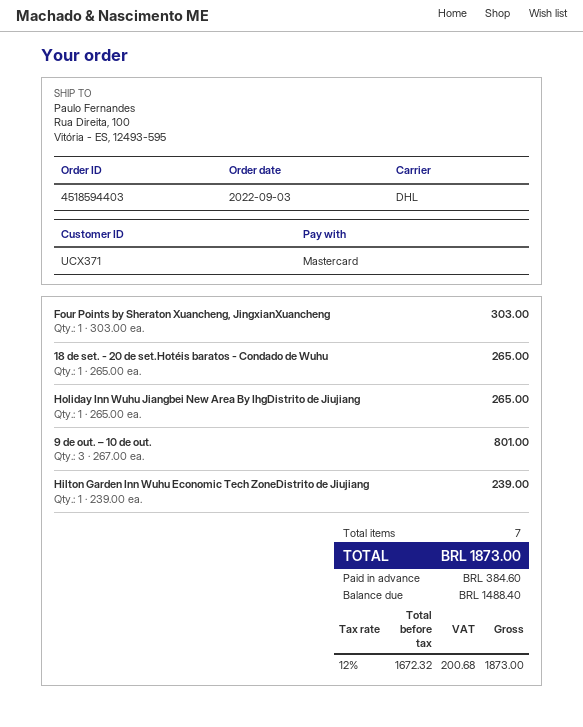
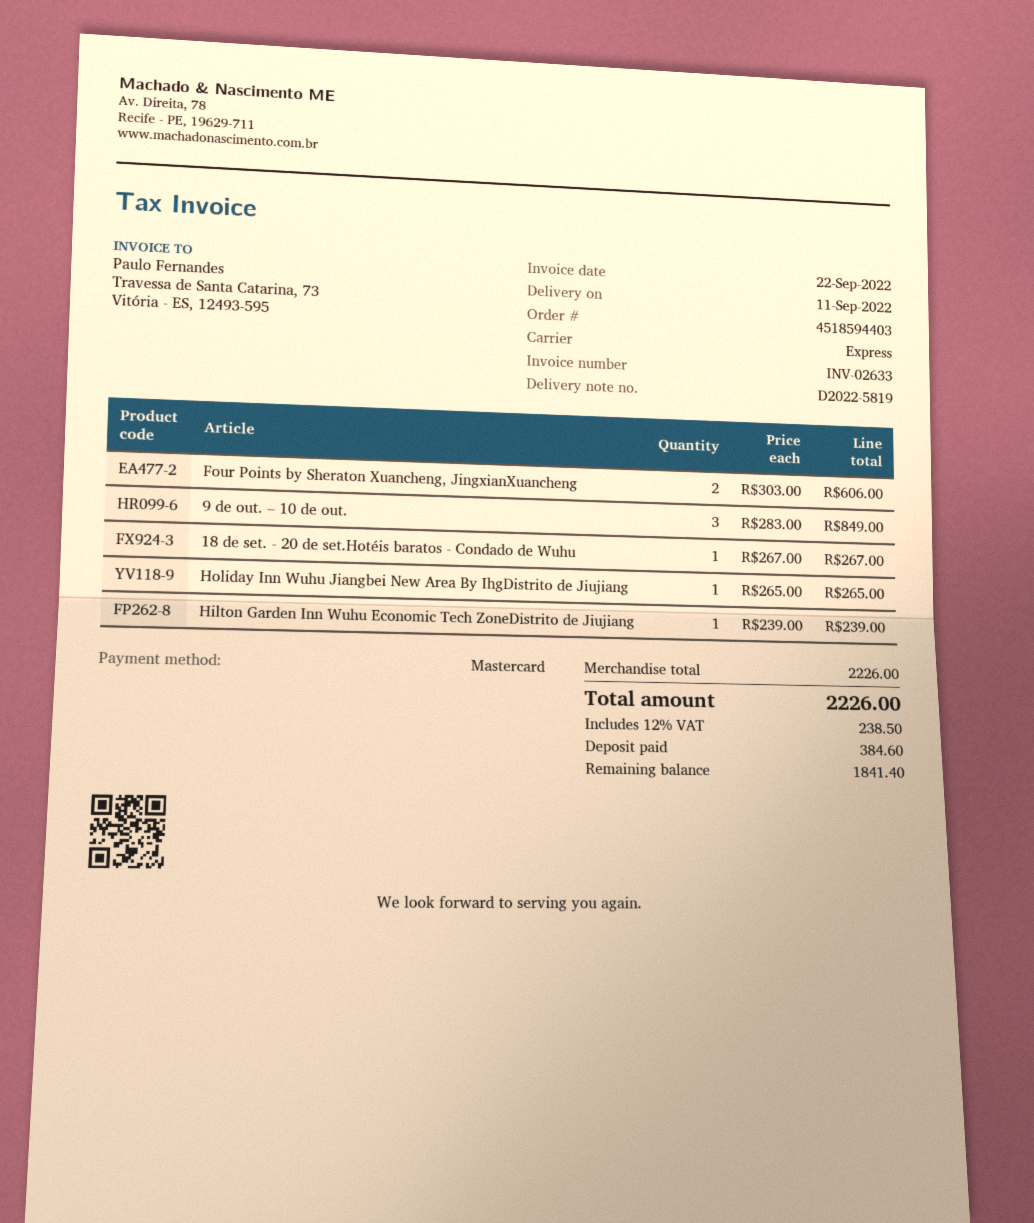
shipping method: DHL -> express
Four Points by Sheraton Xuancheng, JingxianXuancheng: 1 x 303.00 = 303.00 -> 2 x 303.00 = 606.00
18 de set. - 20 de set.Hotéis baratos - Condado de Wuhu: 1 x 265.00 = 265.00 -> 1 x 267.00 = 267.00
9 de out. – 10 de out.: 3 x 267.00 = 801.00 -> 3 x 283.00 = 849.00
tax: 12% = 200.68 -> 12% = 238.50
total: 1873.00 -> 2226.00
balance: 1488.40 -> 1841.40

